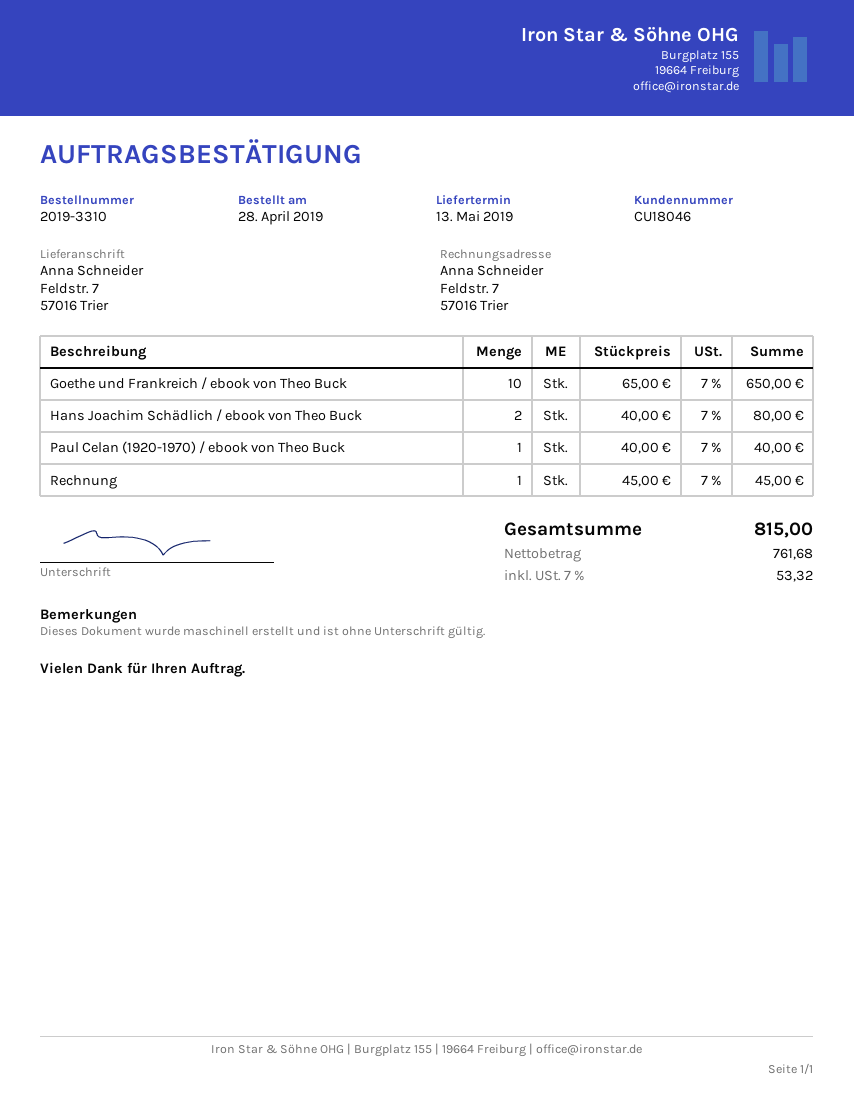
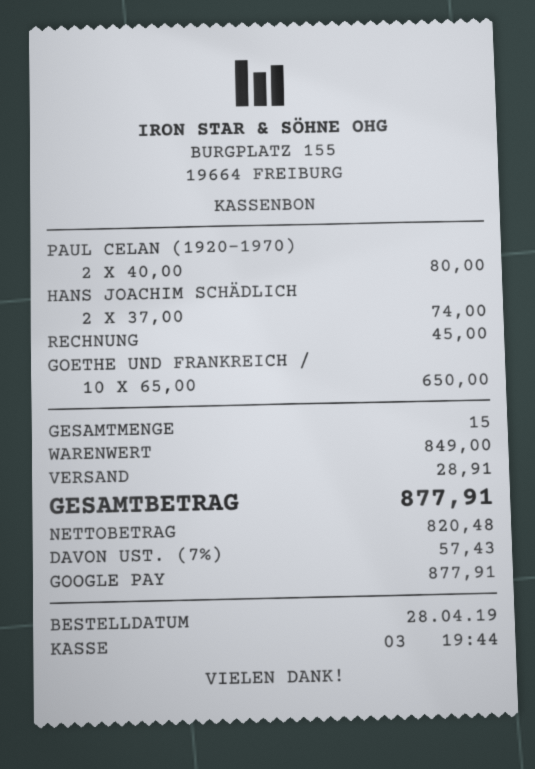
Hans Joachim Schädlich / ebook von Theo Buck: 2 x 40.00 = 80.00 -> 2 x 37.00 = 74.00
Paul Celan (1920-1970) / ebook von Theo Buck: 1 x 40.00 = 40.00 -> 2 x 40.00 = 80.00
shipping: none -> 28.91
net: 761.68 -> 820.48
tax: 7% = 53.32 -> 7% = 57.43
total: 815.00 -> 877.91

